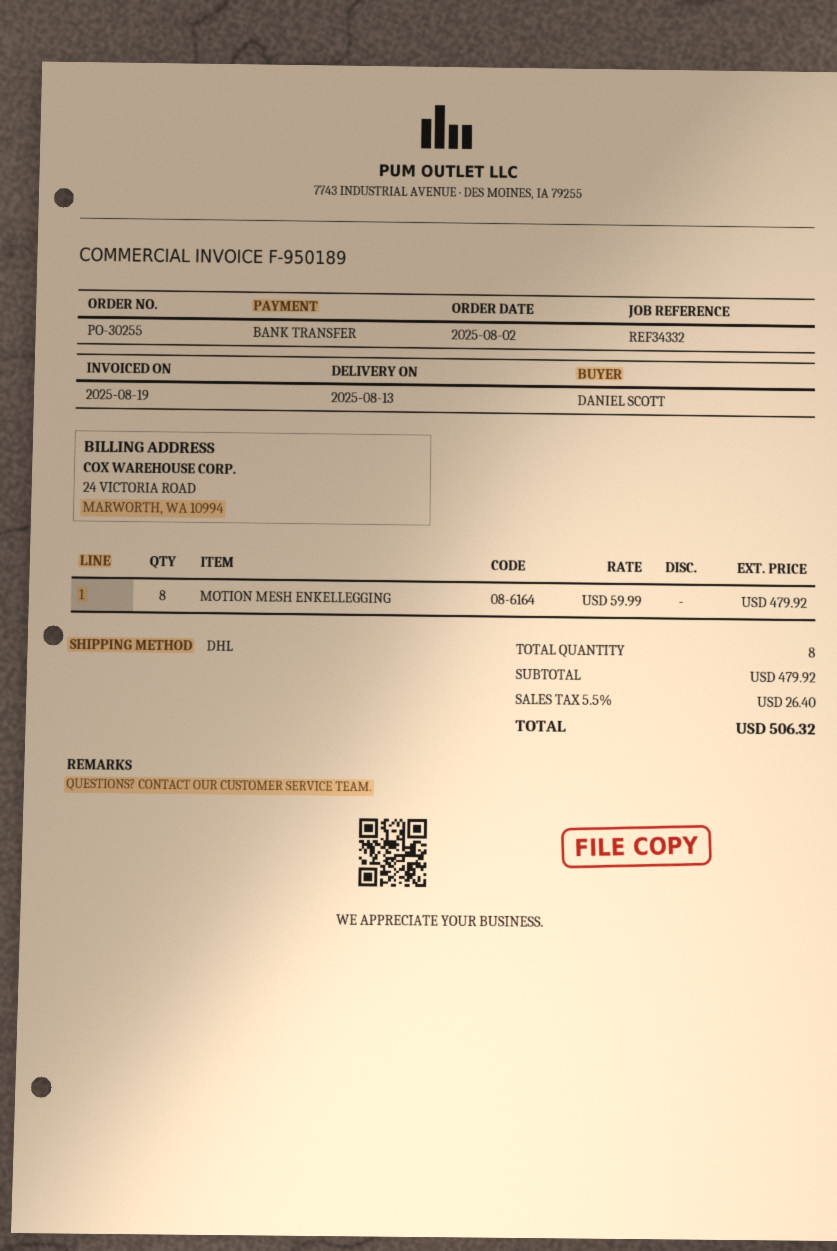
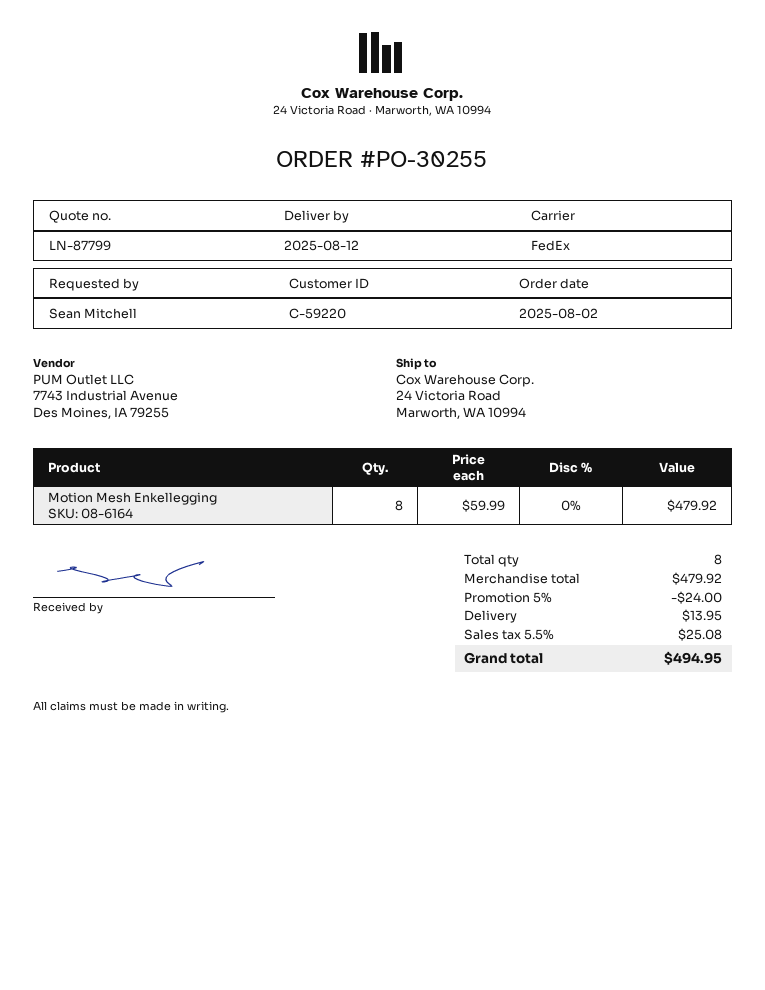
delivery date: 2025-08-13 -> 2025-08-12
ordered by: DANIEL SCOTT -> Sean Mitchell
shipping method: DHL -> FedEx
discount: none -> 5% = 24.00
shipping: none -> 13.95
tax: 5.5% = 26.40 -> 5.5% = 25.08
total: 506.32 -> 494.95

